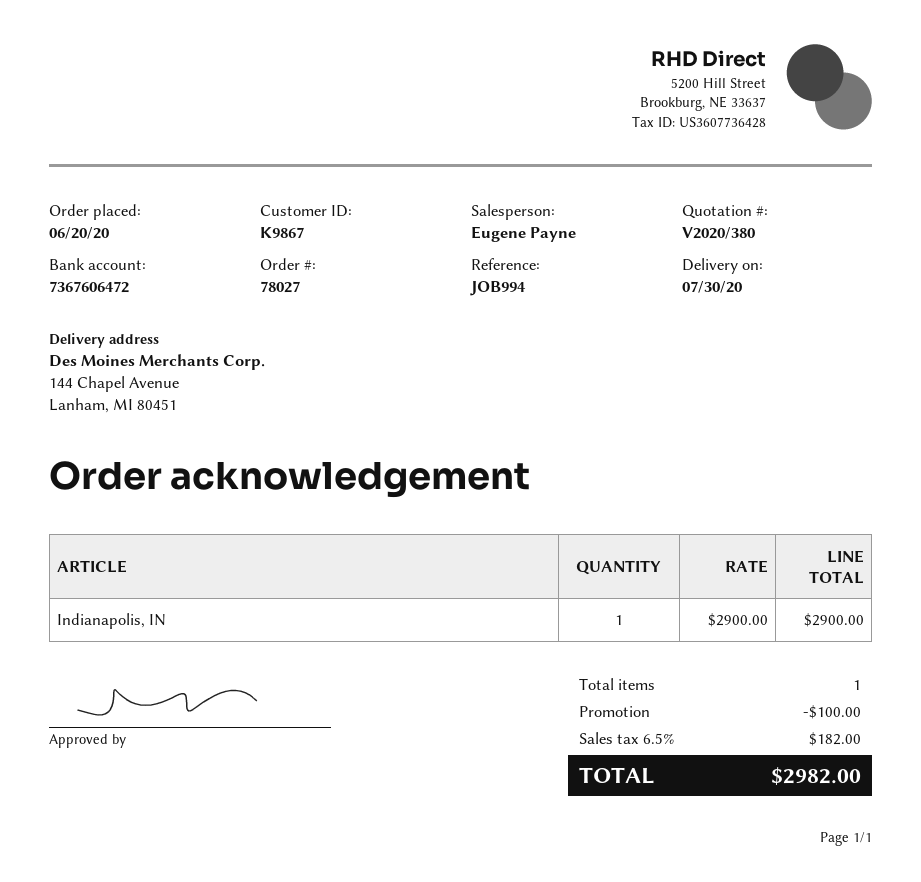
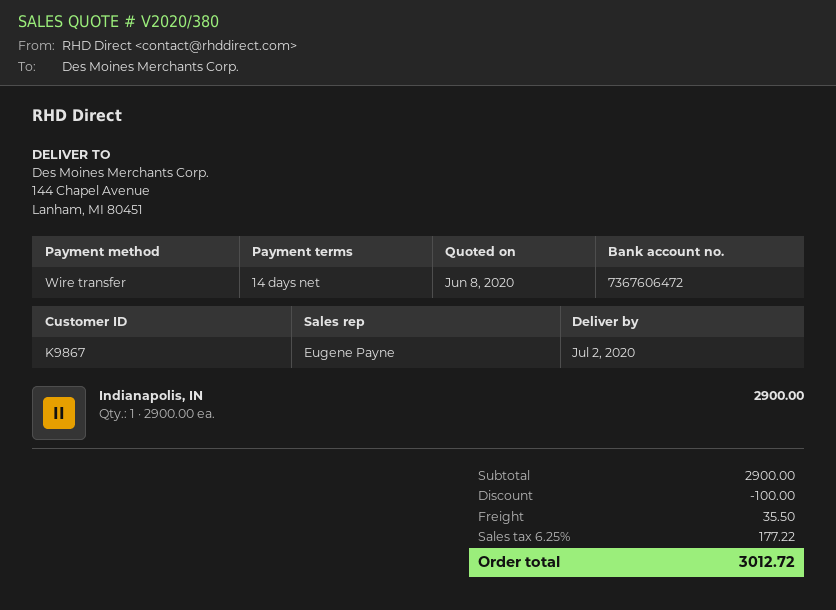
delivery date: 2020-07-30 -> 2020-07-02
shipping: none -> 35.50
tax: 6.5% = 182.00 -> 6.25% = 177.22
total: 2982.00 -> 3012.72

